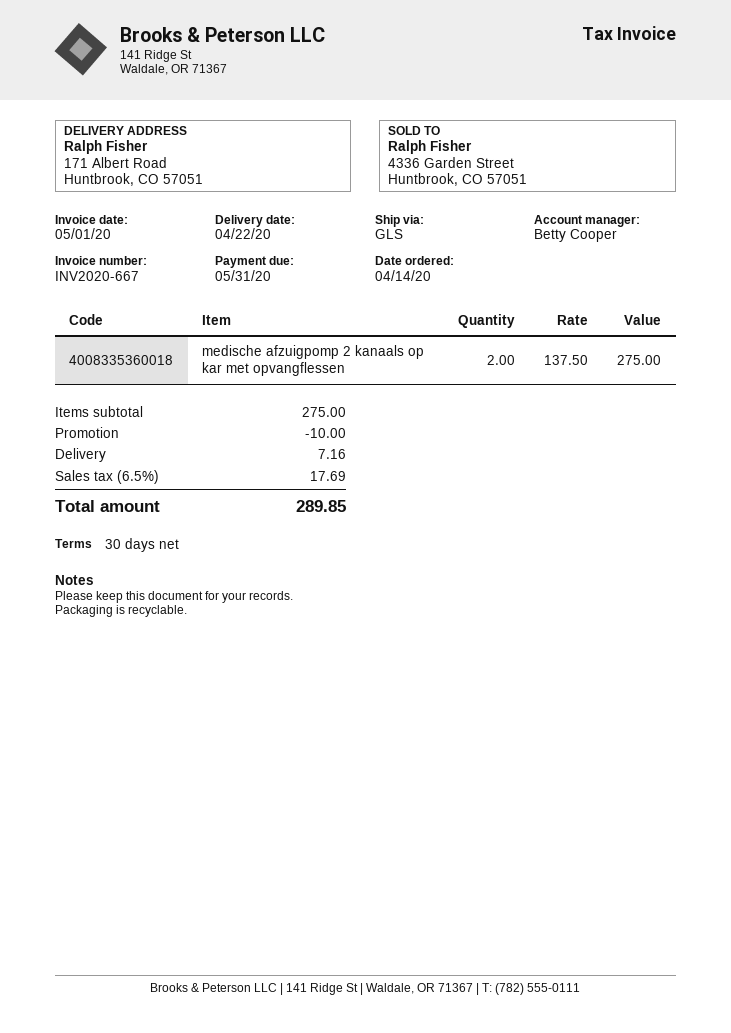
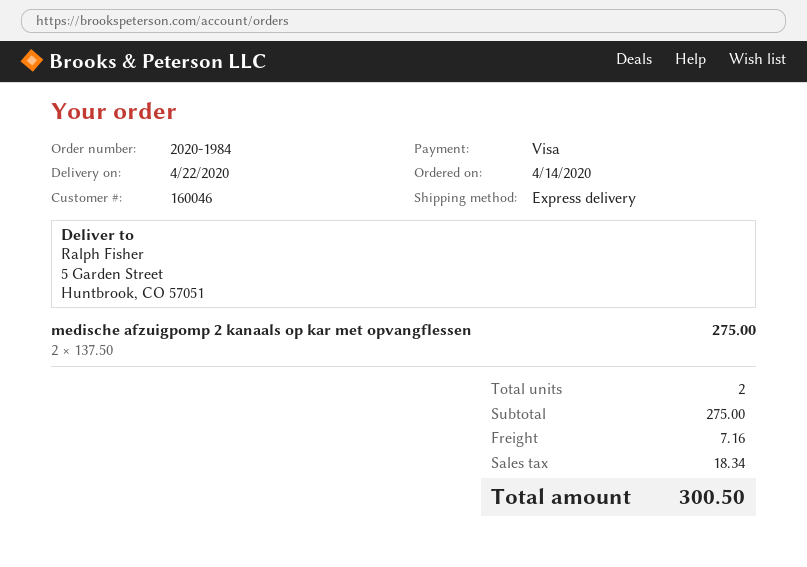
shipping method: GLS -> express
ship to: 171 Albert Road, Huntbrook, CO 57051 -> 5 Garden Street, Huntbrook, CO 57051
discount: 10.00 -> none
tax: 17.69 -> 18.34
total: 289.85 -> 300.50

